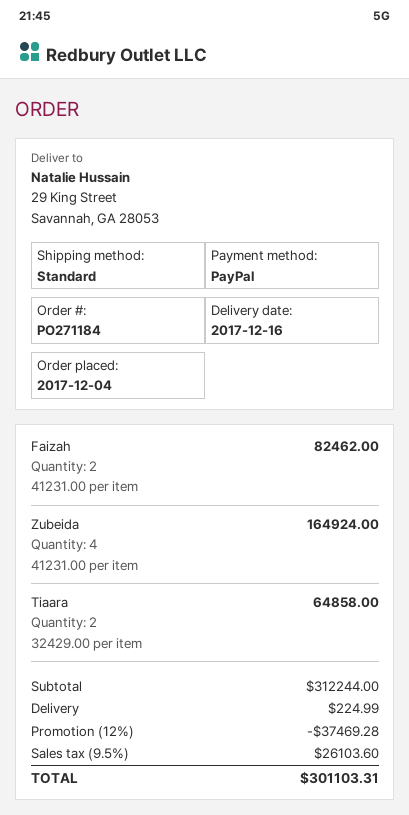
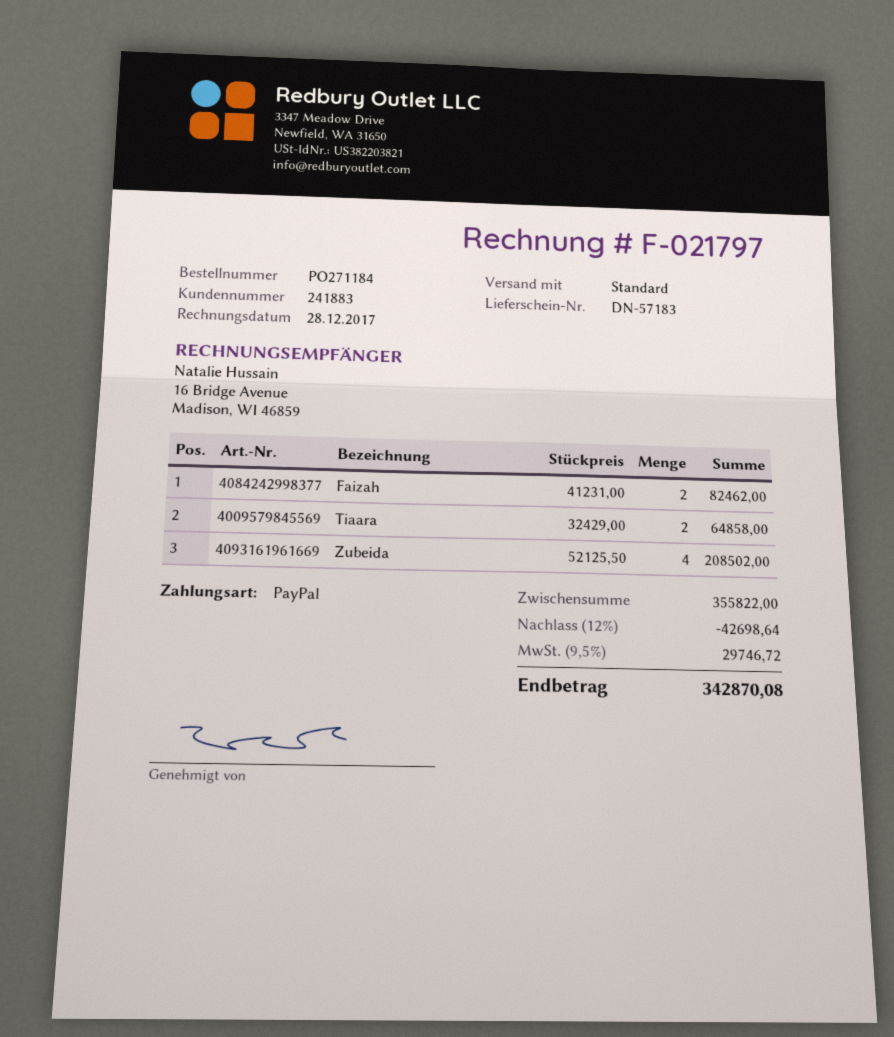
Zubeida: 4 x 41231.00 = 164924.00 -> 4 x 52125.50 = 208502.00
subtotal: 312244.00 -> 355822.00
discount: 12% = 37469.28 -> 12% = 42698.64
shipping: 224.99 -> none
tax: 9.5% = 26103.60 -> 9.5% = 29746.72
total: 301103.31 -> 342870.08

